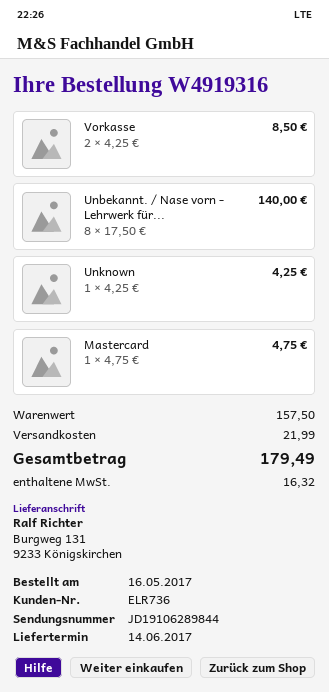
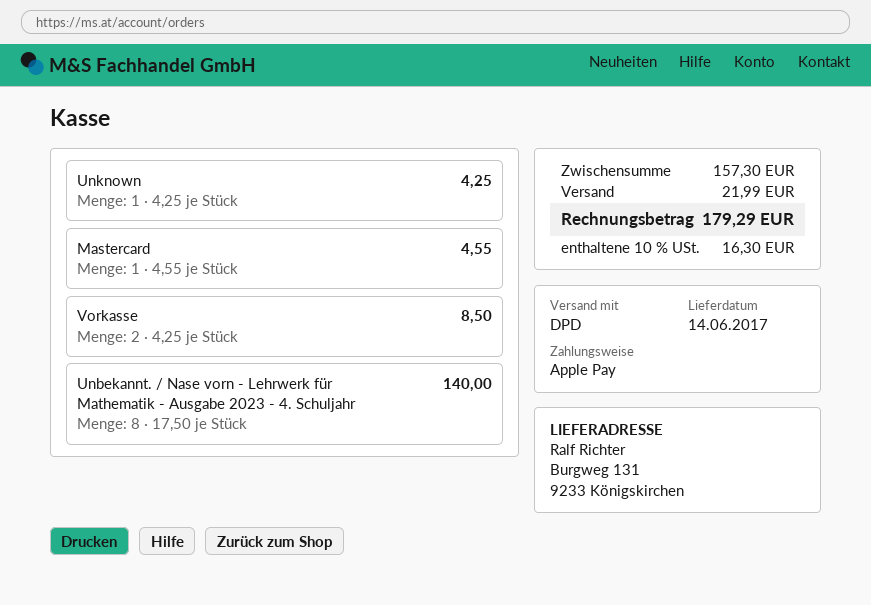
Mastercard: 1 x 4.75 = 4.75 -> 1 x 4.55 = 4.55
subtotal: 157.50 -> 157.30
tax: 16.32 -> 16.30
total: 179.49 -> 179.29

